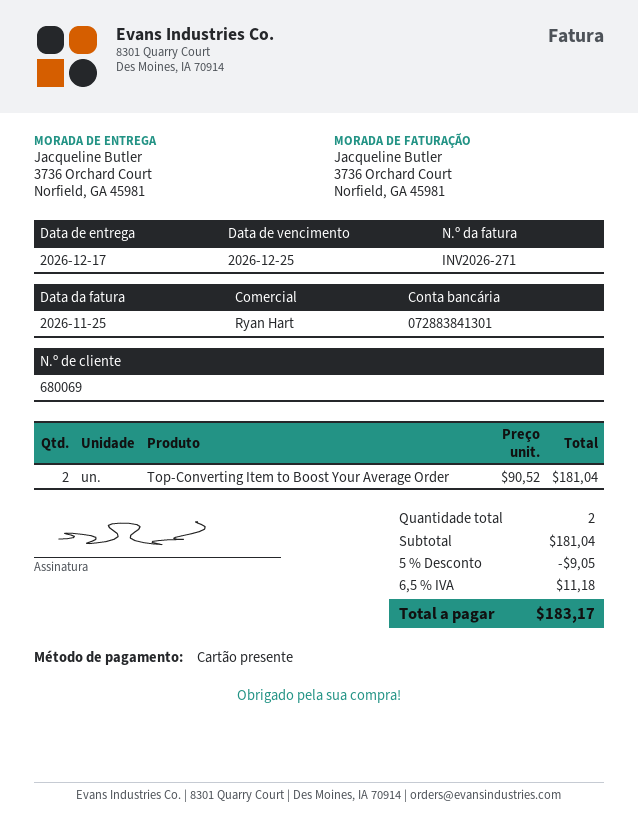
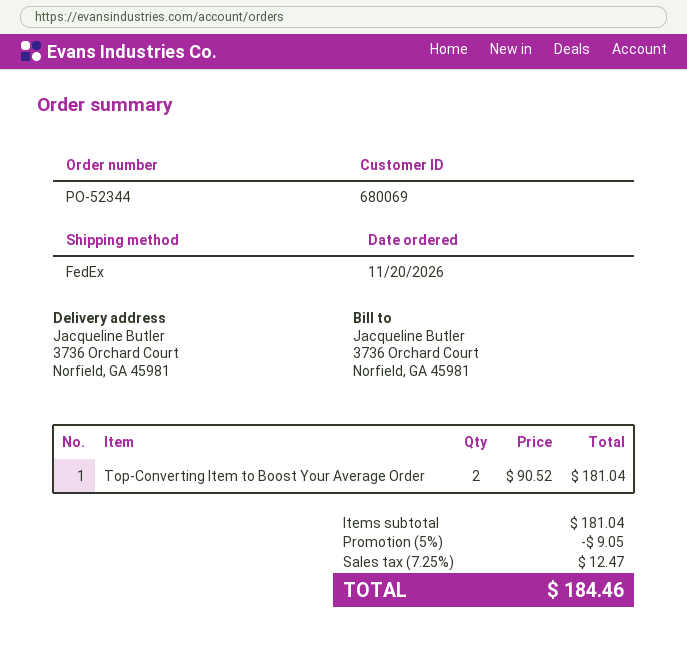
tax: 6.5% = 11.18 -> 7.25% = 12.47
total: 183.17 -> 184.46

